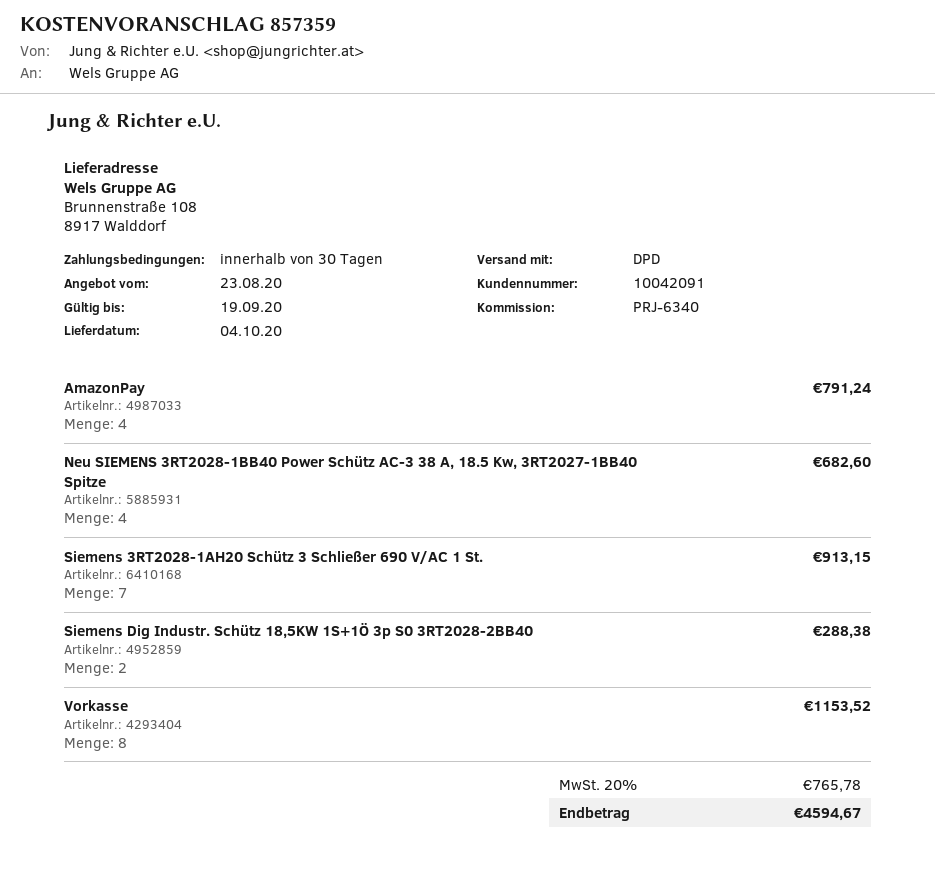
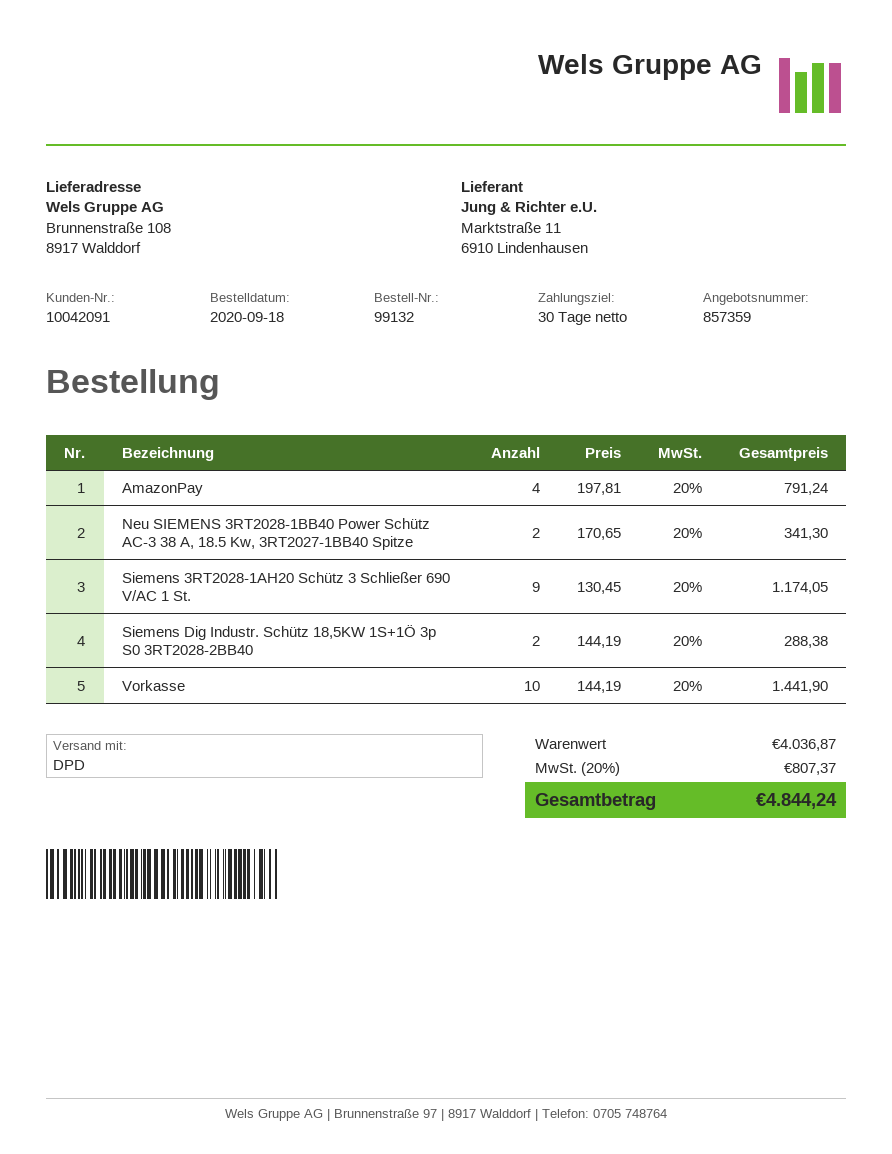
Neu SIEMENS 3RT2028-1BB40 Power Schütz AC-3 38 A, 18.5 Kw, 3RT2027-1BB40 Spitze: 4 for 682.60 -> 2 for 341.30
Siemens 3RT2028-1AH20 Schütz 3 Schließer 690 V/AC 1 St.: 7 for 913.15 -> 9 for 1174.05
Vorkasse: 8 for 1153.52 -> 10 for 1441.90
tax: 20% = 765.78 -> 20% = 807.37
total: 4594.67 -> 4844.24

